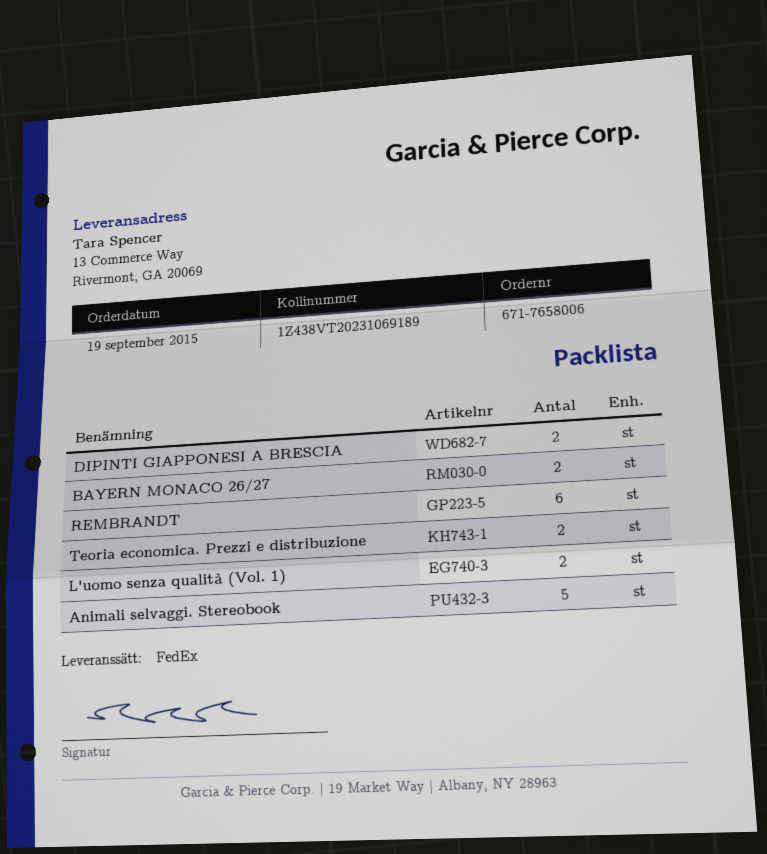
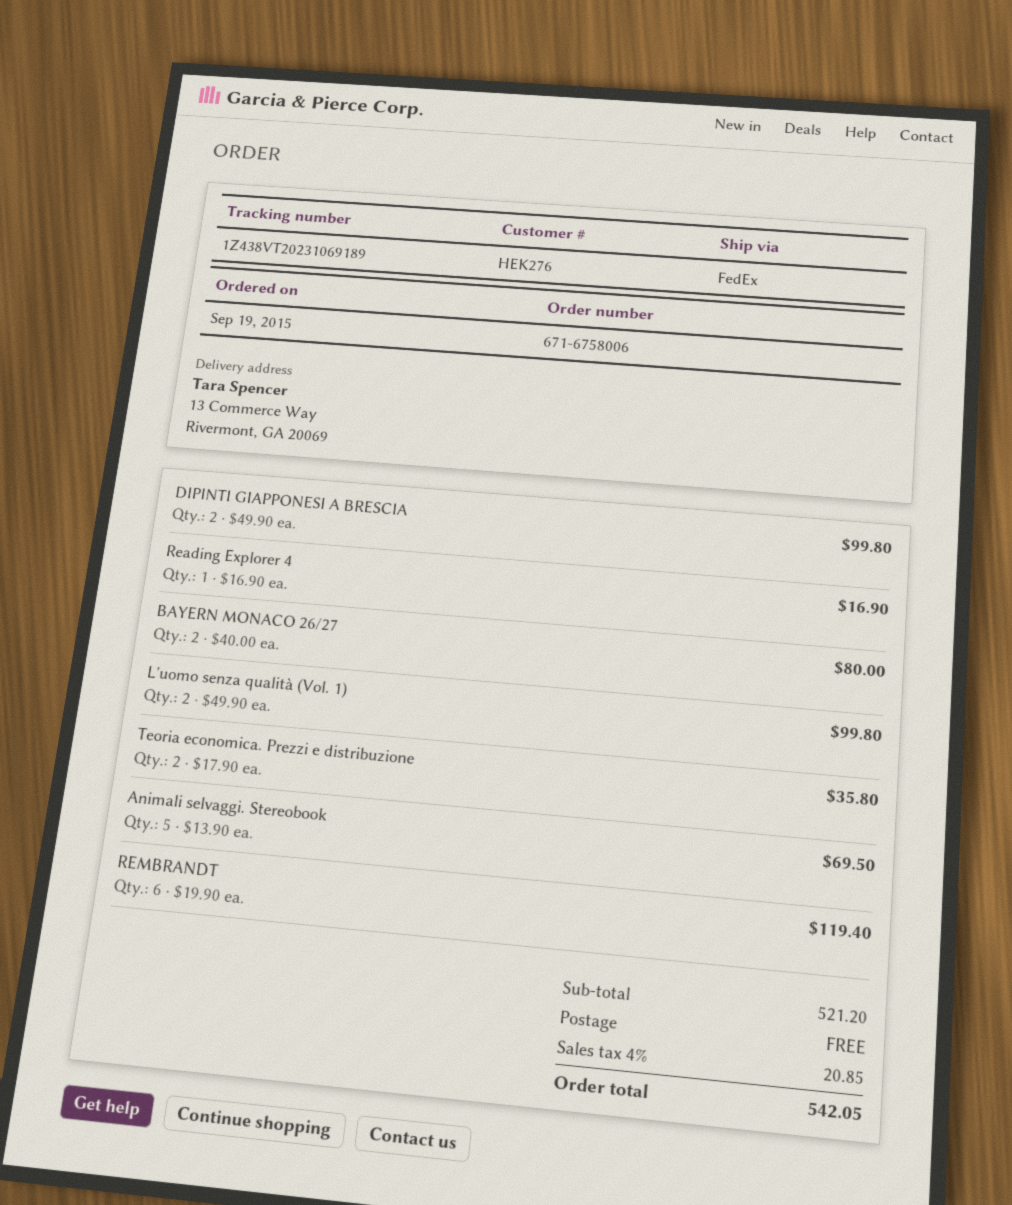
order number: 671-7658006 -> 671-6758006
Reading Explorer 4: none -> 1

